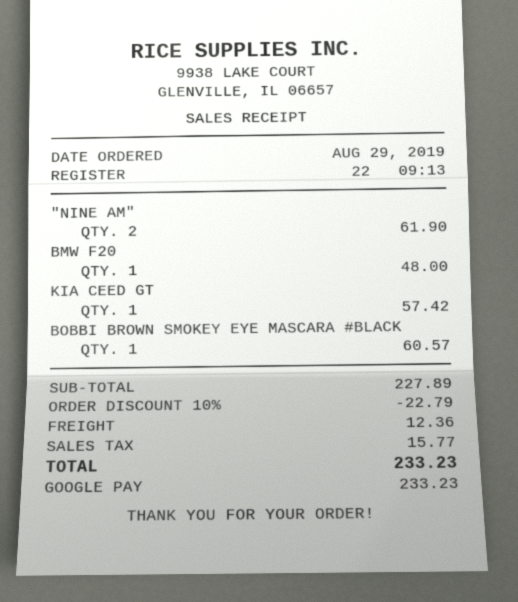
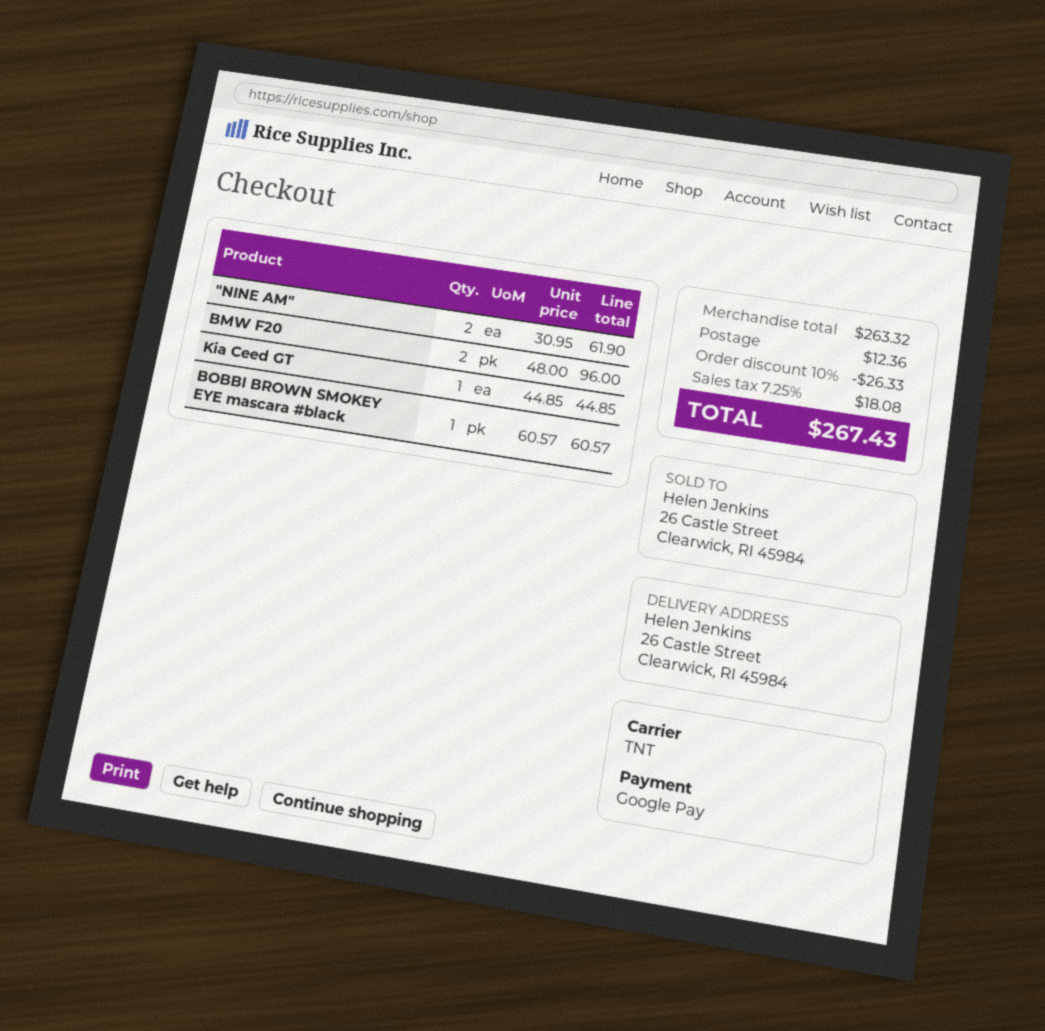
BMW F20: 1 for 48.00 -> 2 for 96.00
KIA CEED GT: 1 for 57.42 -> 1 for 44.85
subtotal: 227.89 -> 263.32
discount: 10% = 22.79 -> 10% = 26.33
tax: 15.77 -> 18.08
total: 233.23 -> 267.43

